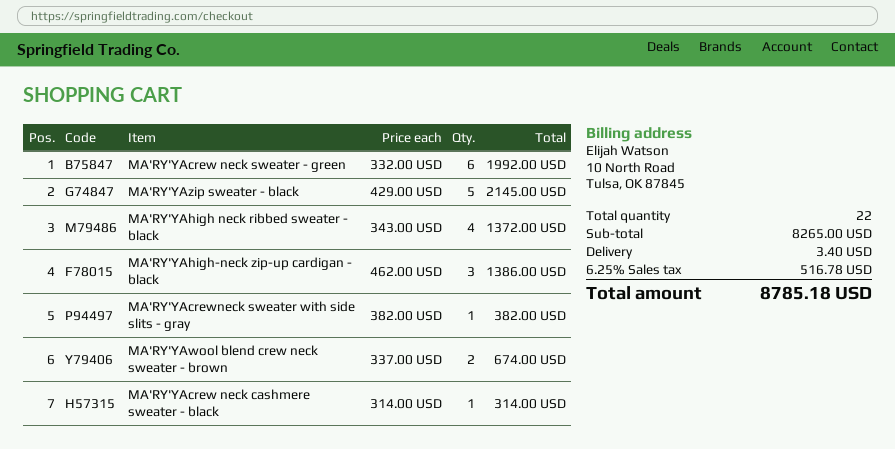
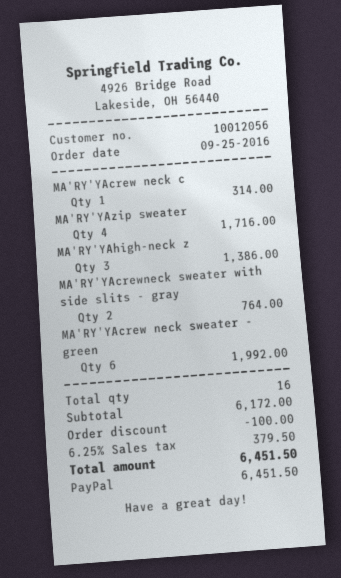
MA'RY'YAzip sweater - black: 5 for 2145.00 -> 4 for 1716.00
MA'RY'YAhigh neck ribbed sweater - black: 4 for 1372.00 -> none
MA'RY'YAcrewneck sweater with side slits - gray: 1 for 382.00 -> 2 for 764.00
MA'RY'YAwool blend crew neck sweater - brown: 2 for 674.00 -> none
total quantity: 22 -> 16
subtotal: 8265.00 -> 6172.00
discount: none -> 100.00
shipping: 3.40 -> none
tax: 6.25% = 516.78 -> 6.25% = 379.50
total: 8785.18 -> 6451.50

